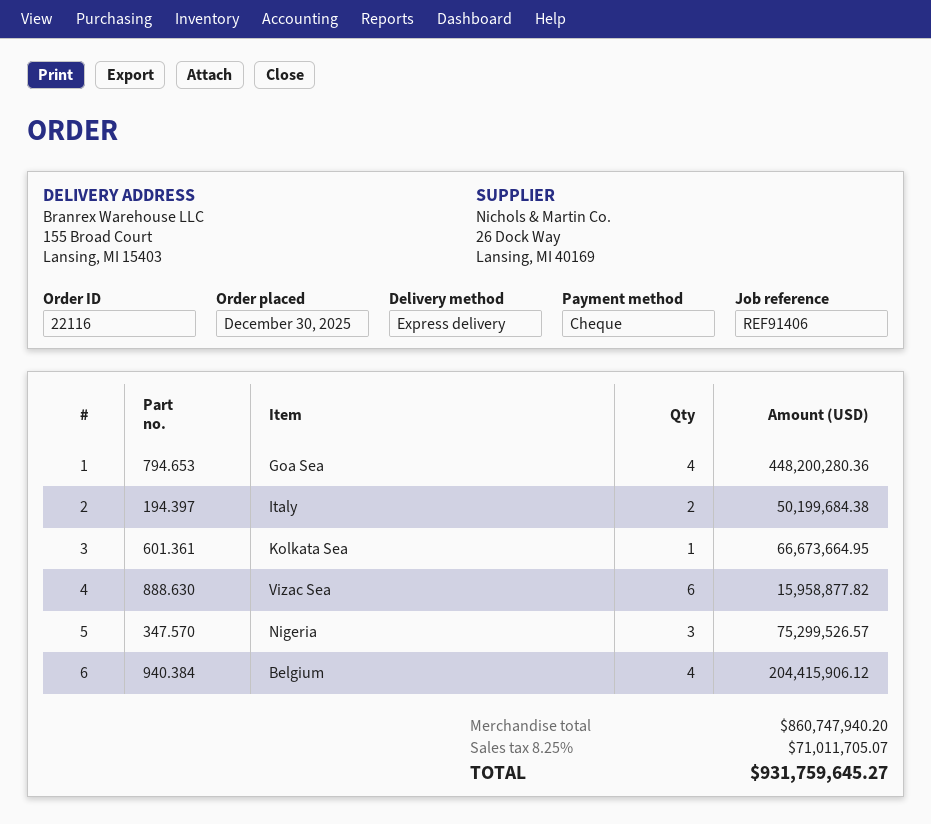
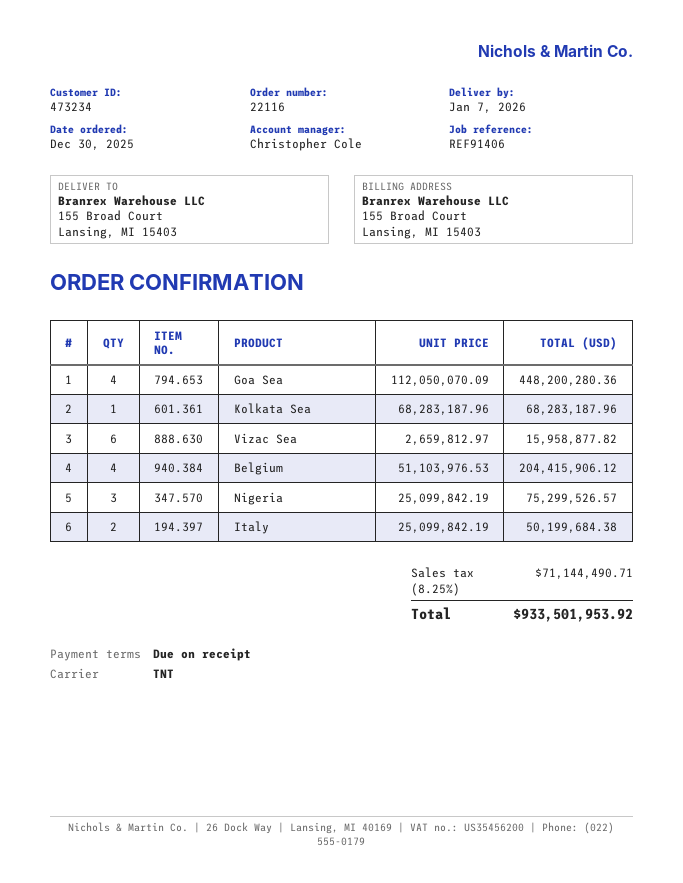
shipping method: express -> TNT
Kolkata Sea: 1 for 66673664.95 -> 1 for 68283187.96
tax: 8.25% = 71011705.07 -> 8.25% = 71144490.71
total: 931759645.27 -> 933501953.92

